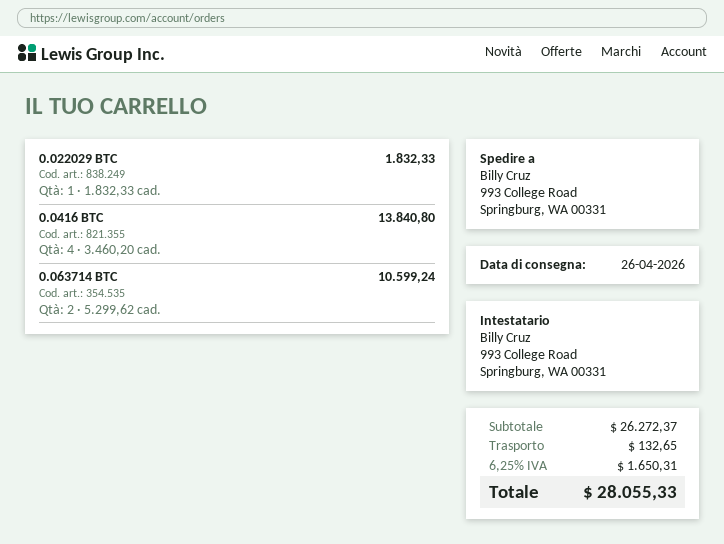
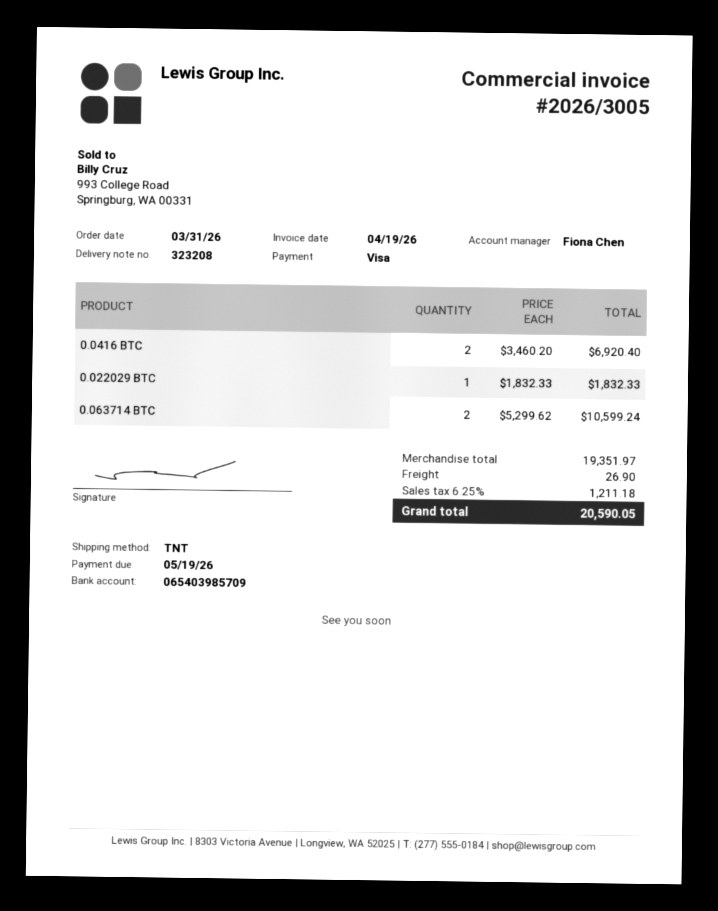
0.0416 BTC: 4 x 3460.20 = 13840.80 -> 2 x 3460.20 = 6920.40
subtotal: 26272.37 -> 19351.97
shipping: 132.65 -> 26.90
tax: 6.25% = 1650.31 -> 6.25% = 1211.18
total: 28055.33 -> 20590.05

